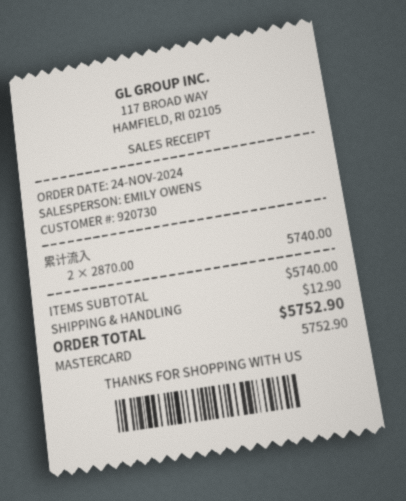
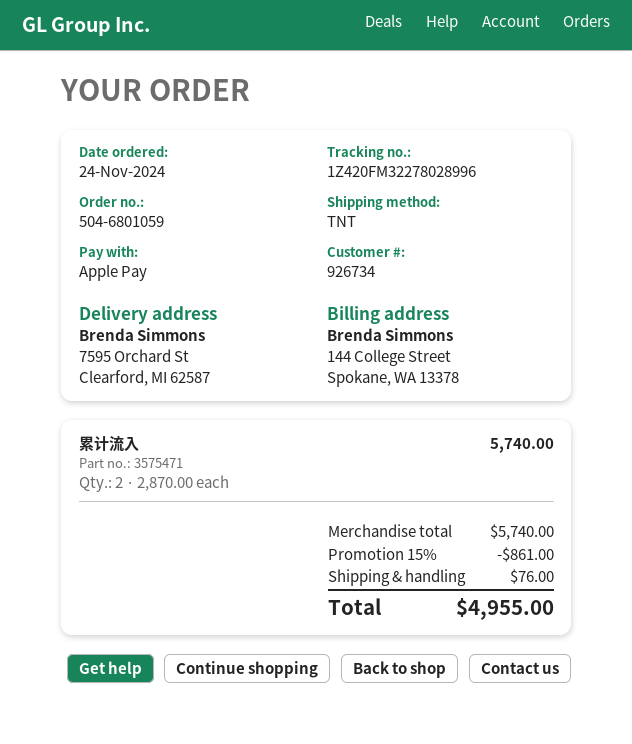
customer number: 920730 -> 926734
payment method: Mastercard -> Apple Pay
discount: none -> 15% = 861.00
shipping: 12.90 -> 76.00
total: 5752.90 -> 4955.00

